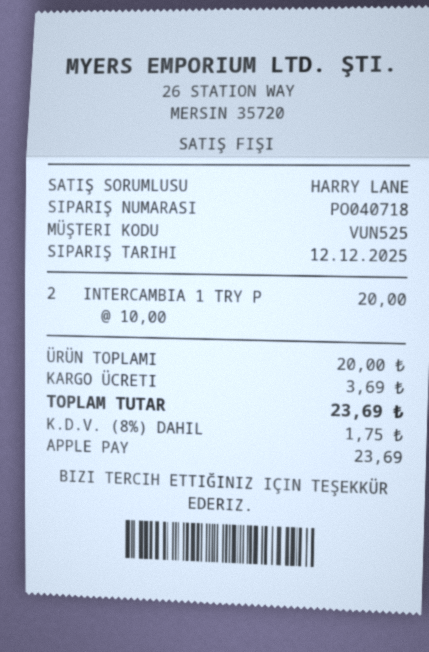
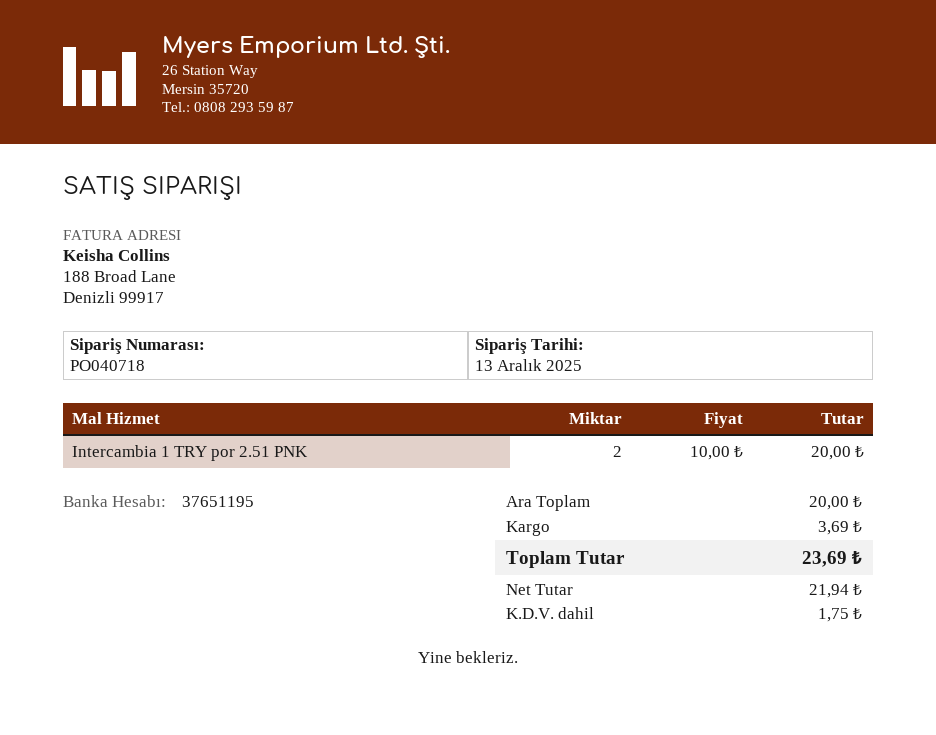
order date: 2025-12-12 -> 2025-12-13

